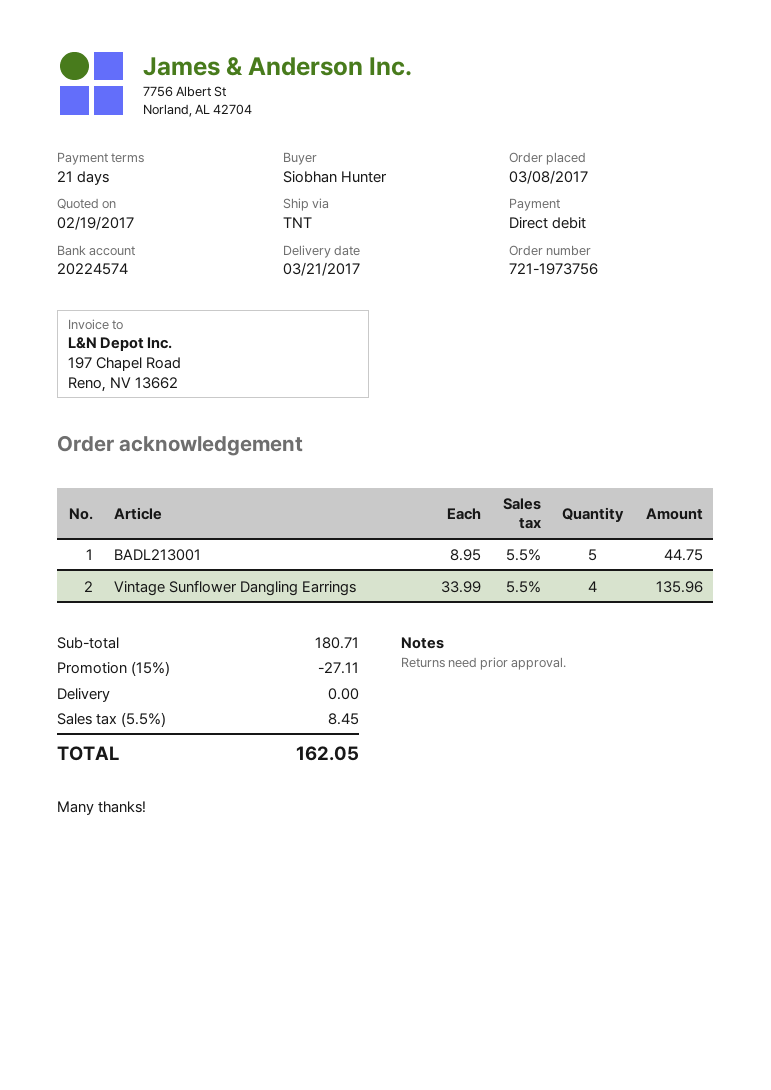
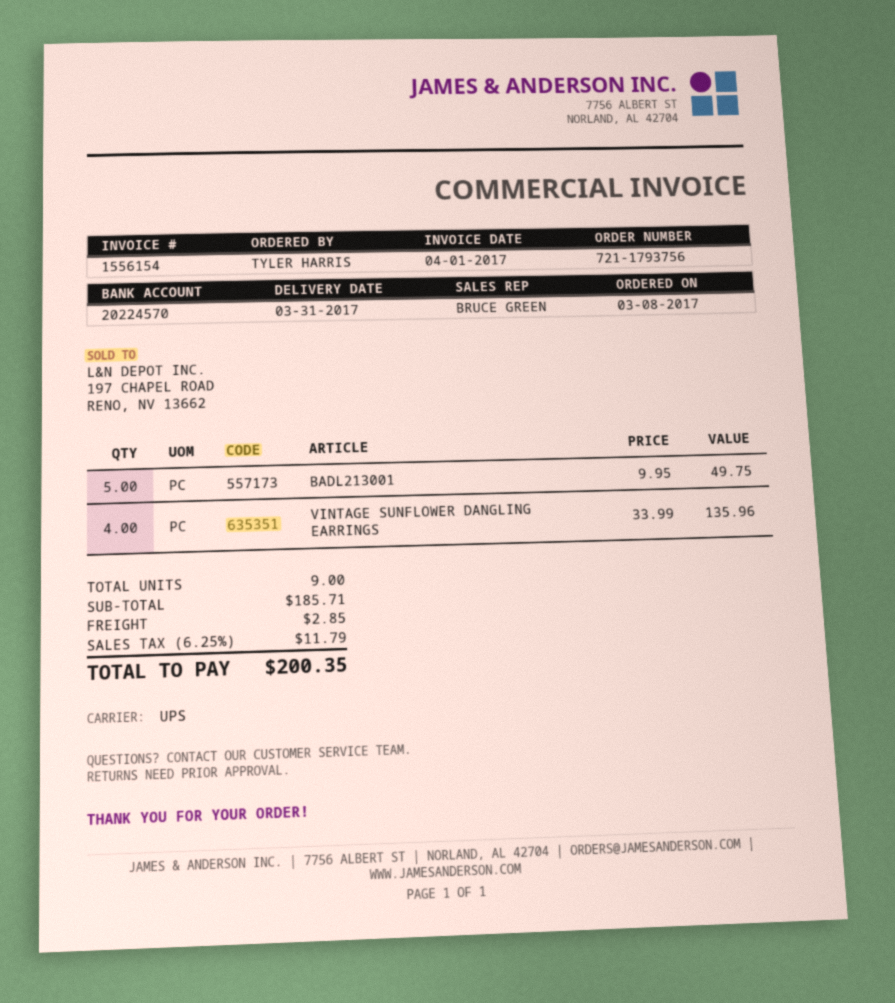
order number: 721-1973756 -> 721-1793756
delivery date: 2017-03-21 -> 2017-03-31
ordered by: Siobhan Hunter -> TYLER HARRIS
bank account: 20224574 -> 20224570
shipping method: TNT -> UPS
BADL213001: 5 x 8.95 = 44.75 -> 5 x 9.95 = 49.75
subtotal: 180.71 -> 185.71
discount: 15% = 27.11 -> none
shipping: 0.00 -> 2.85
tax: 5.5% = 8.45 -> 6.25% = 11.79
total: 162.05 -> 200.35

